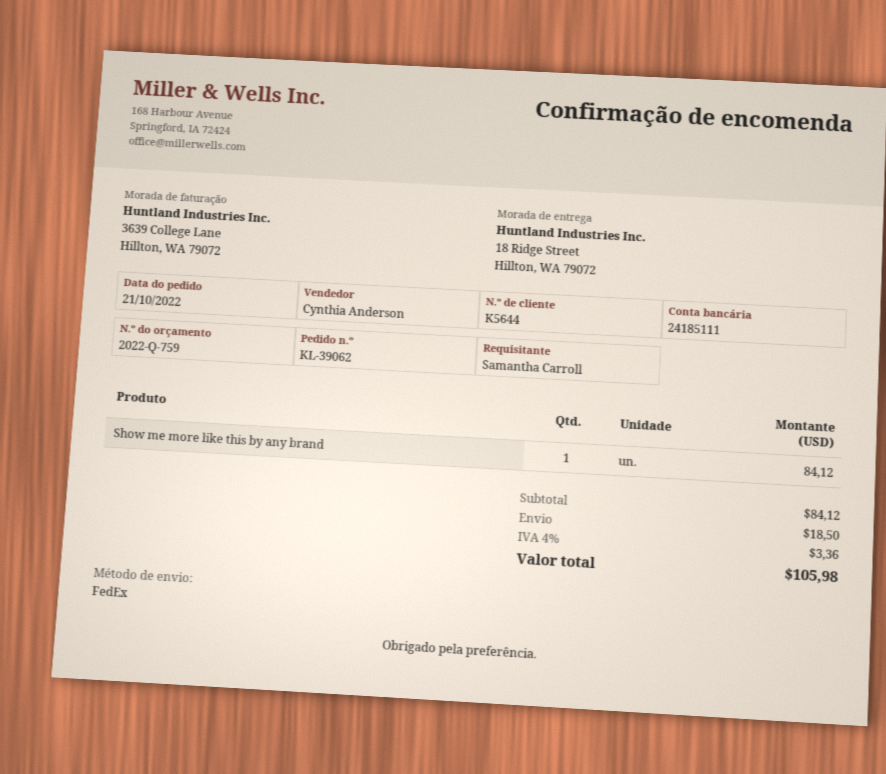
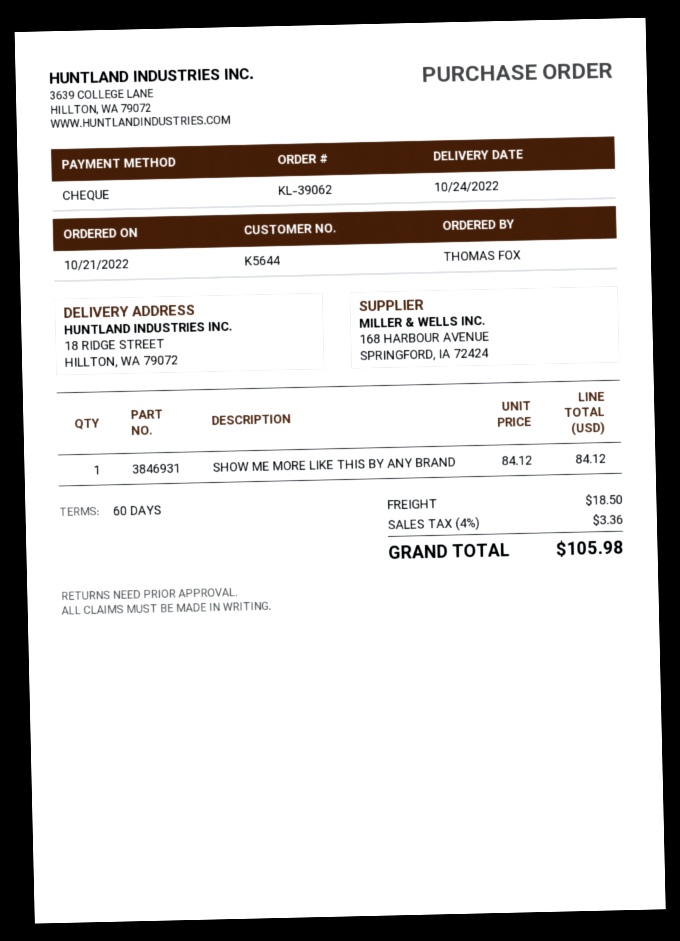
ordered by: Samantha Carroll -> THOMAS FOX

